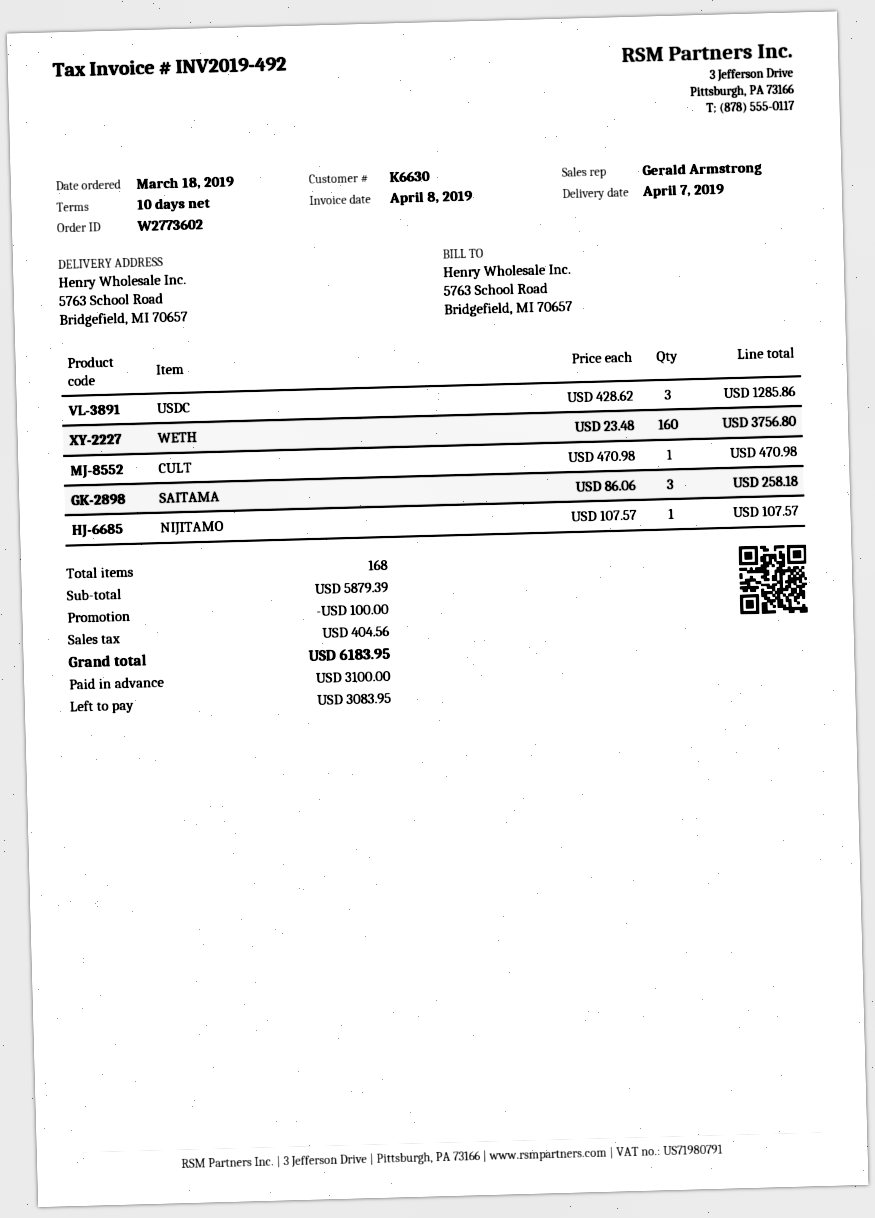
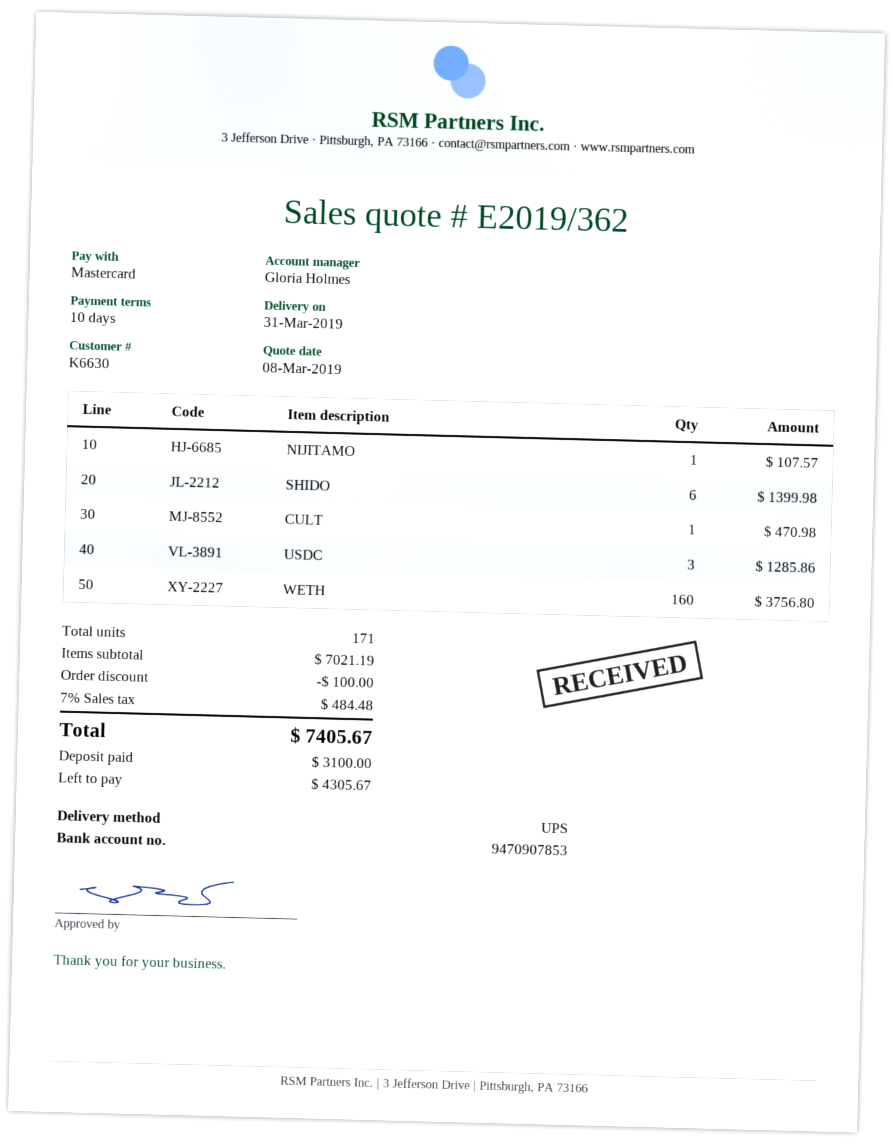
delivery date: 2019-04-07 -> 2019-03-31
sales rep: Gerald Armstrong -> Gloria Holmes
SAITAMA: 3 for 258.18 -> none
SHIDO: none -> 6 for 1399.98
total quantity: 168 -> 171
subtotal: 5879.39 -> 7021.19
tax: 404.56 -> 484.48
total: 6183.95 -> 7405.67
balance: 3083.95 -> 4305.67

